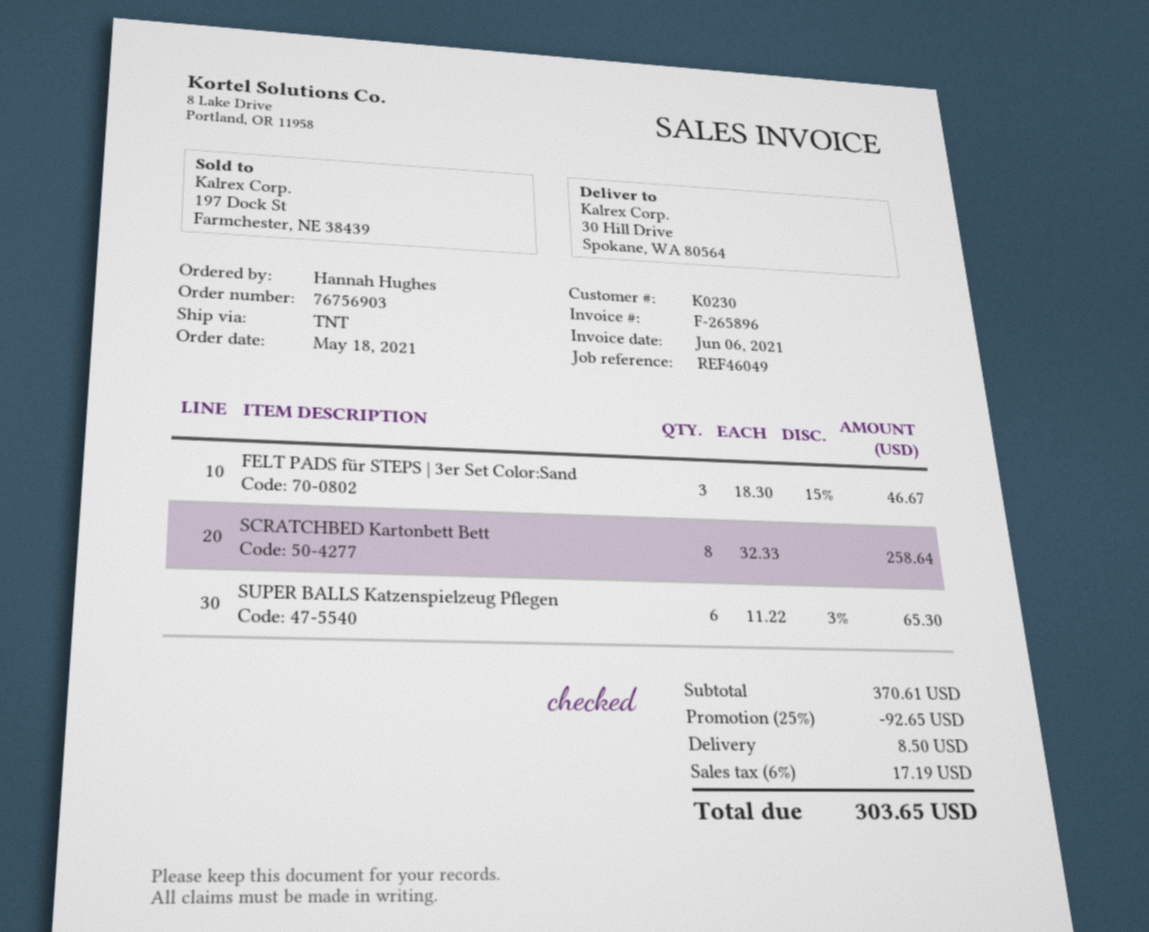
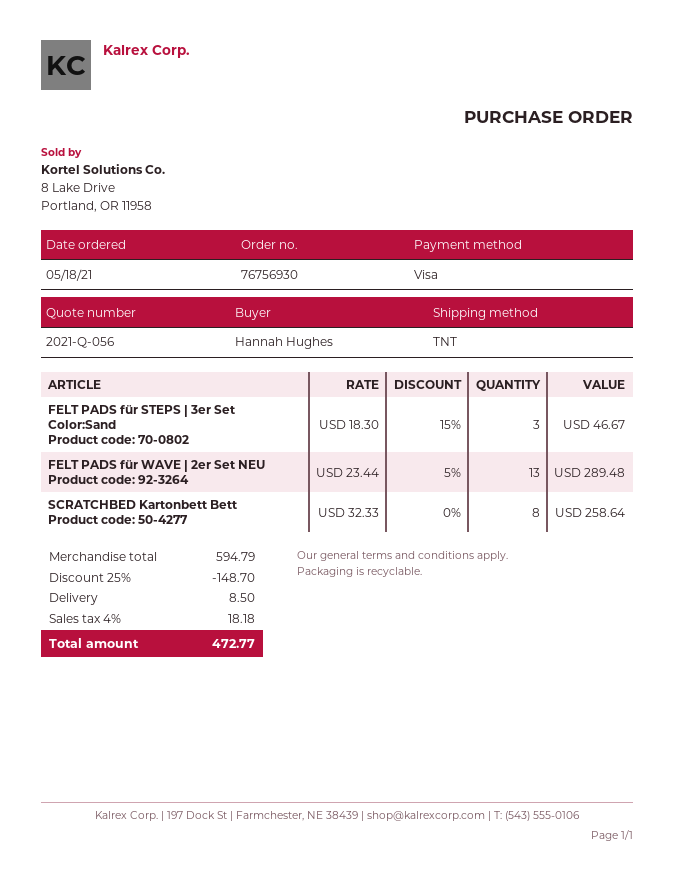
order number: 76756903 -> 76756930
SUPER BALLS Katzenspielzeug Pflegen: 6 x 11.22 - 3% = 65.30 -> none
FELT PADS für WAVE | 2er Set NEU: none -> 13 x 23.44 - 5% = 289.48
subtotal: 370.61 -> 594.79
discount: 25% = 92.65 -> 25% = 148.70
tax: 6% = 17.19 -> 4% = 18.18
total: 303.65 -> 472.77

